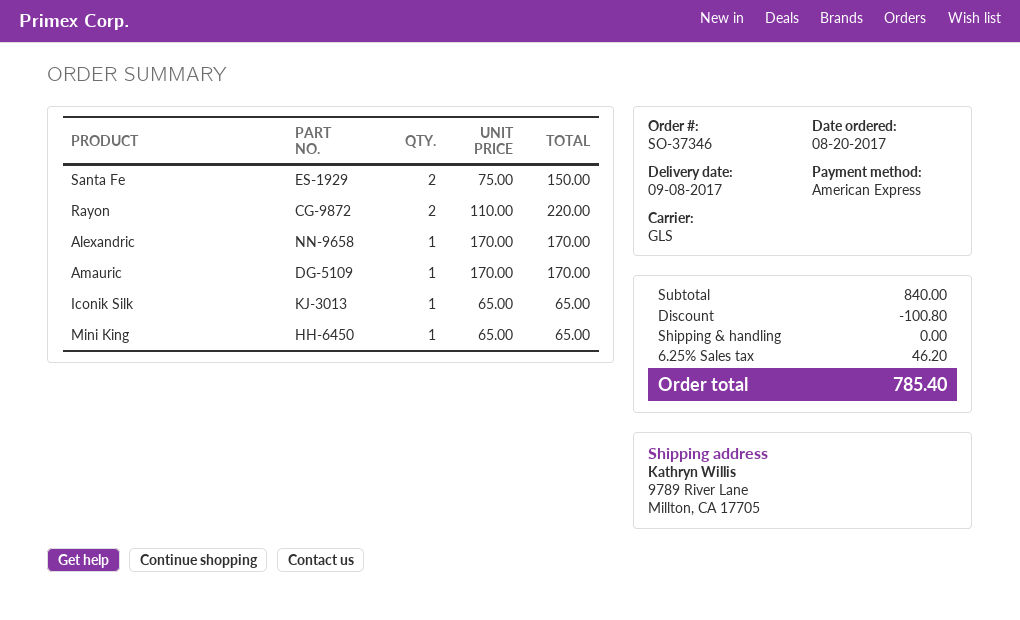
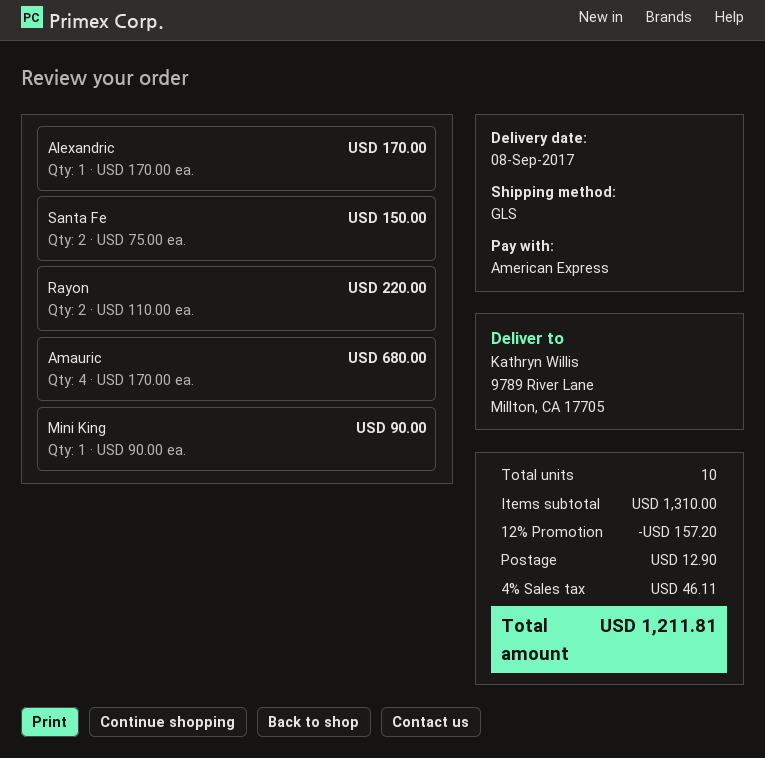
Amauric: 1 x 170.00 = 170.00 -> 4 x 170.00 = 680.00
Iconik Silk: 1 x 65.00 = 65.00 -> none
Mini King: 1 x 65.00 = 65.00 -> 1 x 90.00 = 90.00
subtotal: 840.00 -> 1310.00
discount: 100.80 -> 157.20
shipping: 0.00 -> 12.90
tax: 6.25% = 46.20 -> 4% = 46.11
total: 785.40 -> 1211.81

